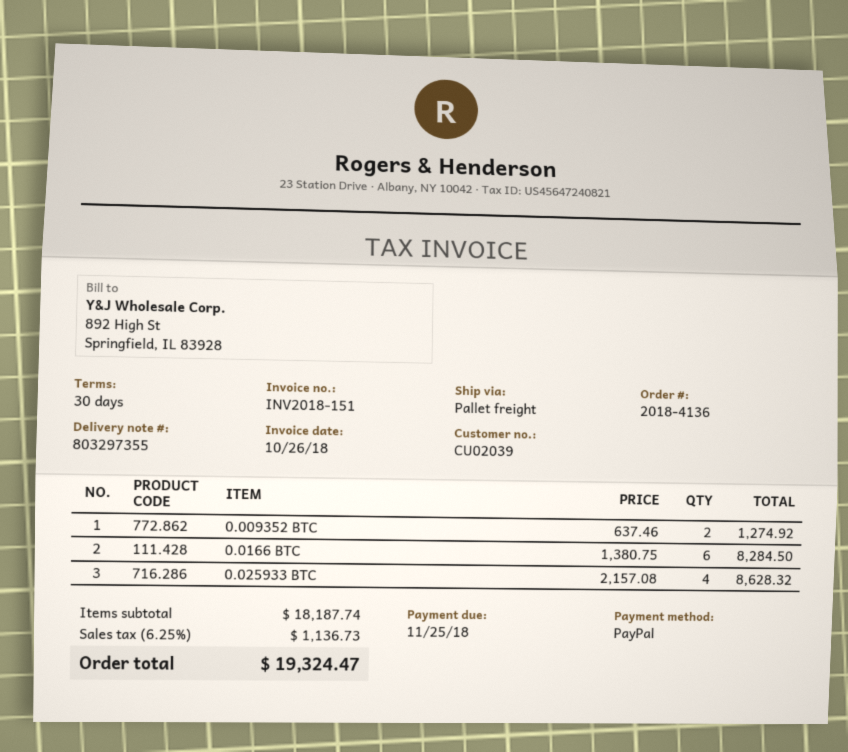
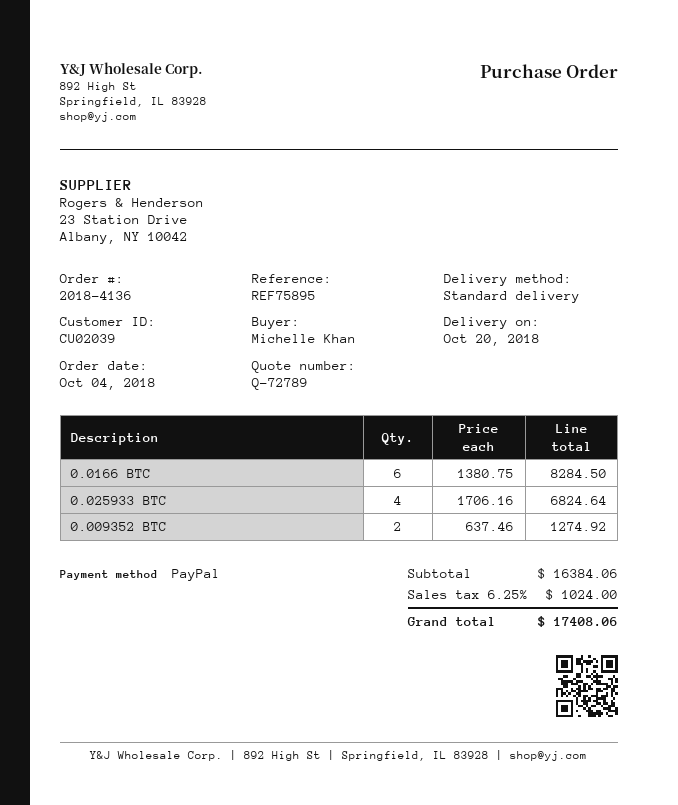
shipping method: pallet freight -> standard
0.025933 BTC: 4 x 2157.08 = 8628.32 -> 4 x 1706.16 = 6824.64
subtotal: 18187.74 -> 16384.06
tax: 6.25% = 1136.73 -> 6.25% = 1024.00
total: 19324.47 -> 17408.06

